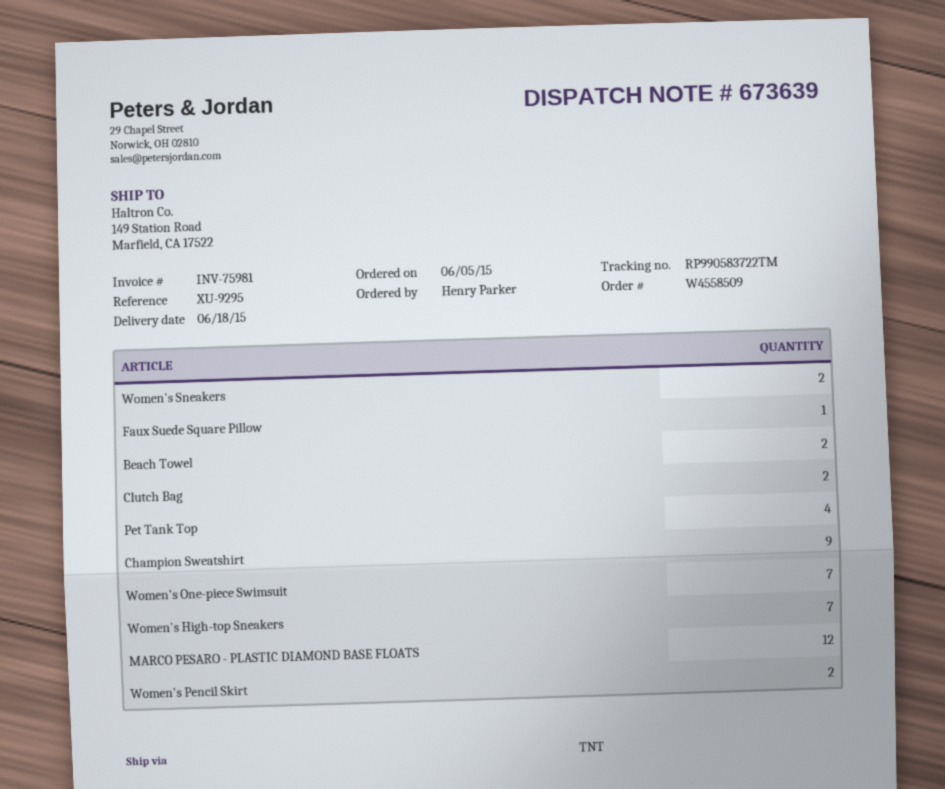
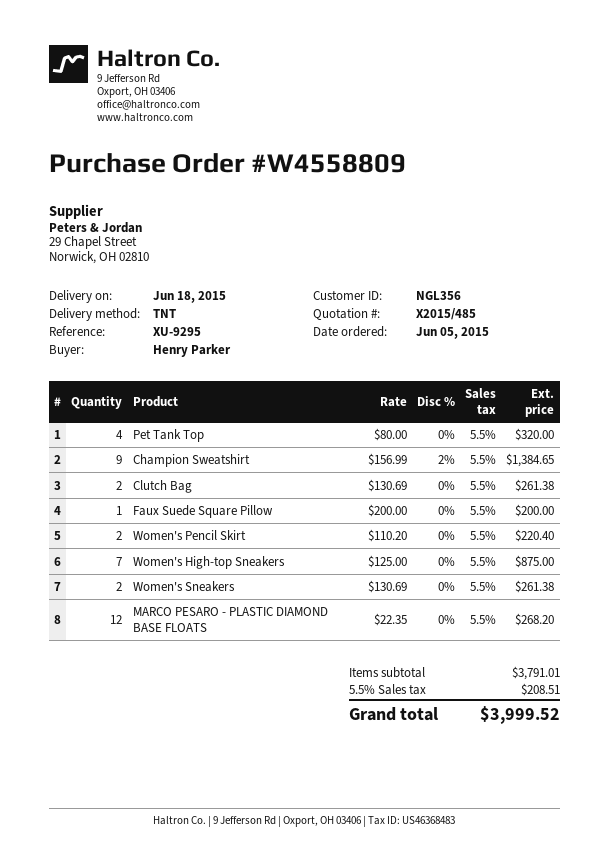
order number: W4558509 -> W4558809
Beach Towel: 2 -> none
Women's One-piece Swimsuit: 7 -> none

